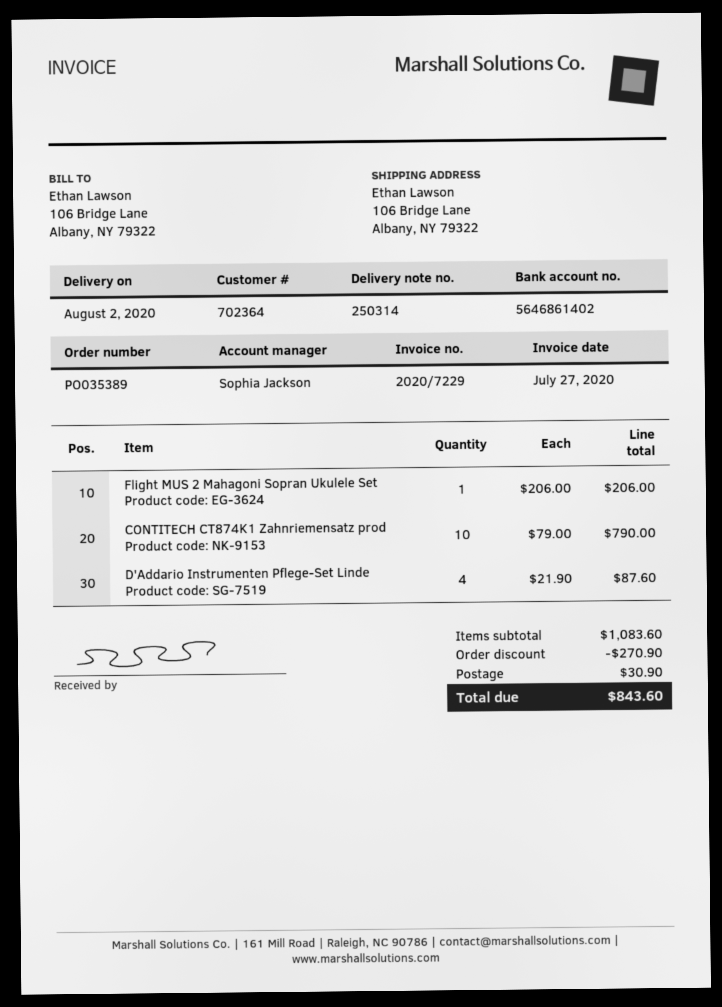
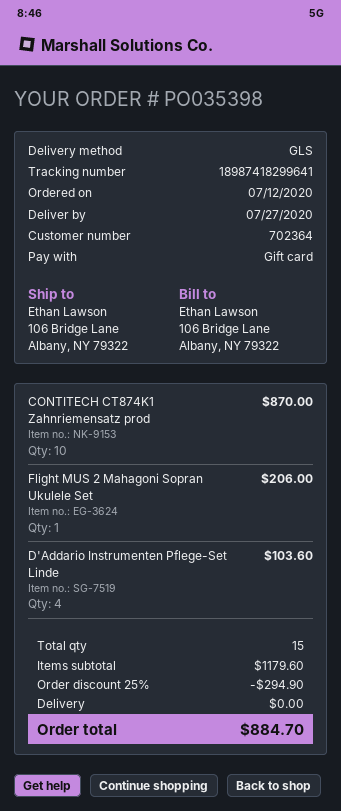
order number: PO035389 -> PO035398
delivery date: 2020-08-02 -> 2020-07-27
CONTITECH CT874K1 Zahnriemensatz prod: 10 for 790.00 -> 10 for 870.00
D'Addario Instrumenten Pflege-Set Linde: 4 for 87.60 -> 4 for 103.60
subtotal: 1083.60 -> 1179.60
discount: 270.90 -> 294.90
shipping: 30.90 -> 0.00
total: 843.60 -> 884.70

